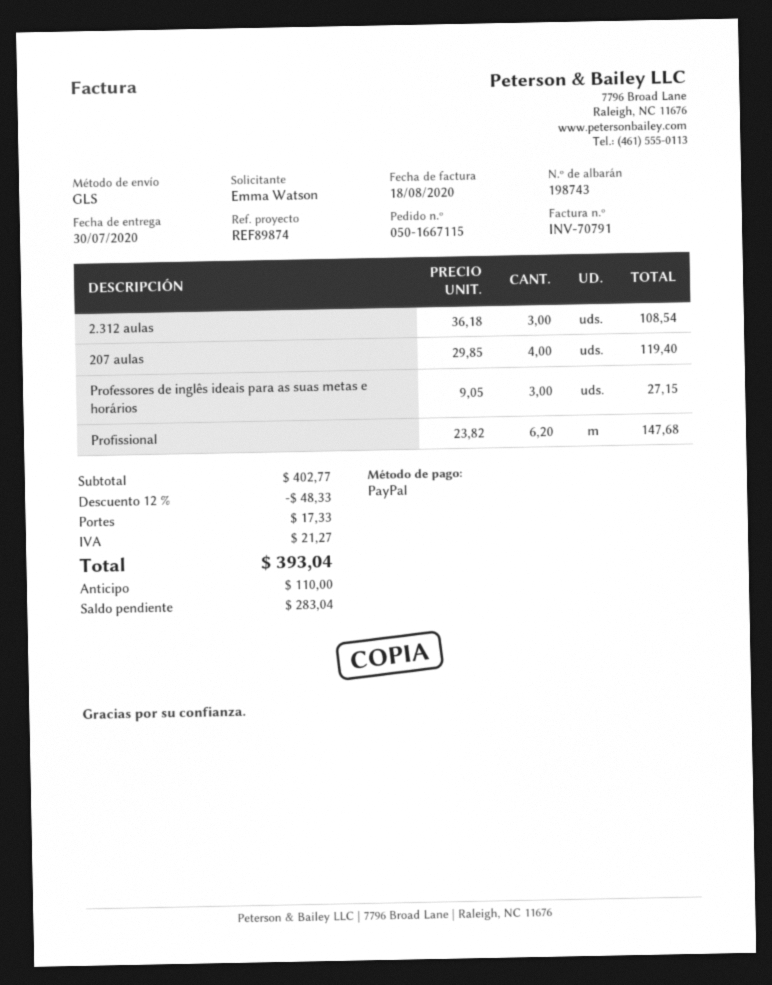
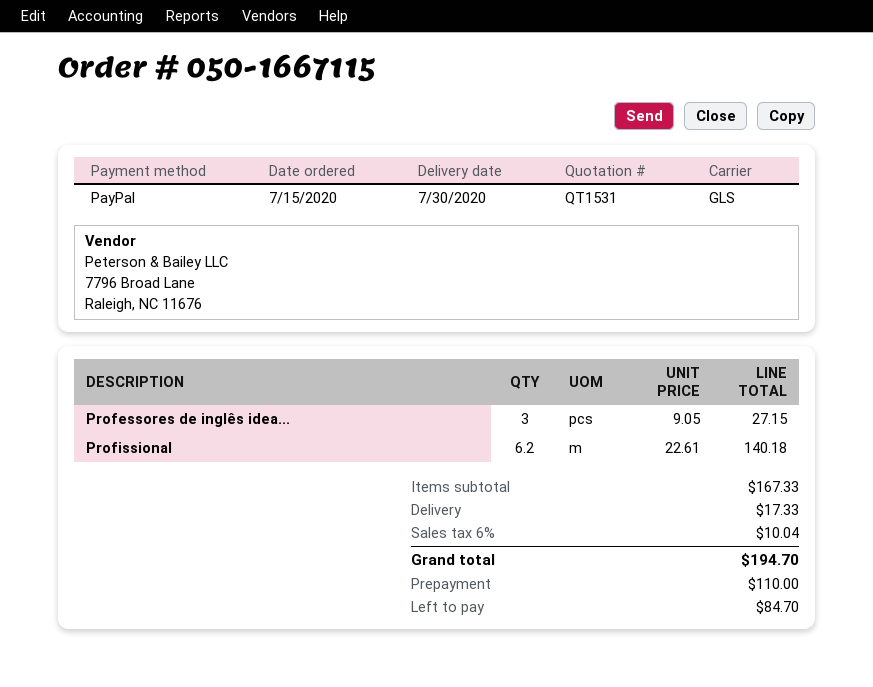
2.312 aulas: 3 x 36.18 = 108.54 -> none
207 aulas: 4 x 29.85 = 119.40 -> none
Profissional: 6.2 x 23.82 = 147.68 -> 6.2 x 22.61 = 140.18
subtotal: 402.77 -> 167.33
discount: 12% = 48.33 -> none
tax: 21.27 -> 10.04
total: 393.04 -> 194.70
balance: 283.04 -> 84.70

